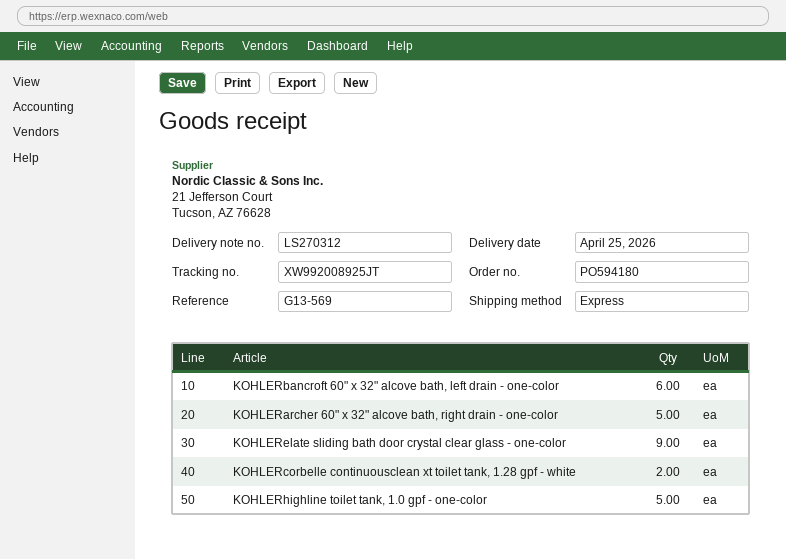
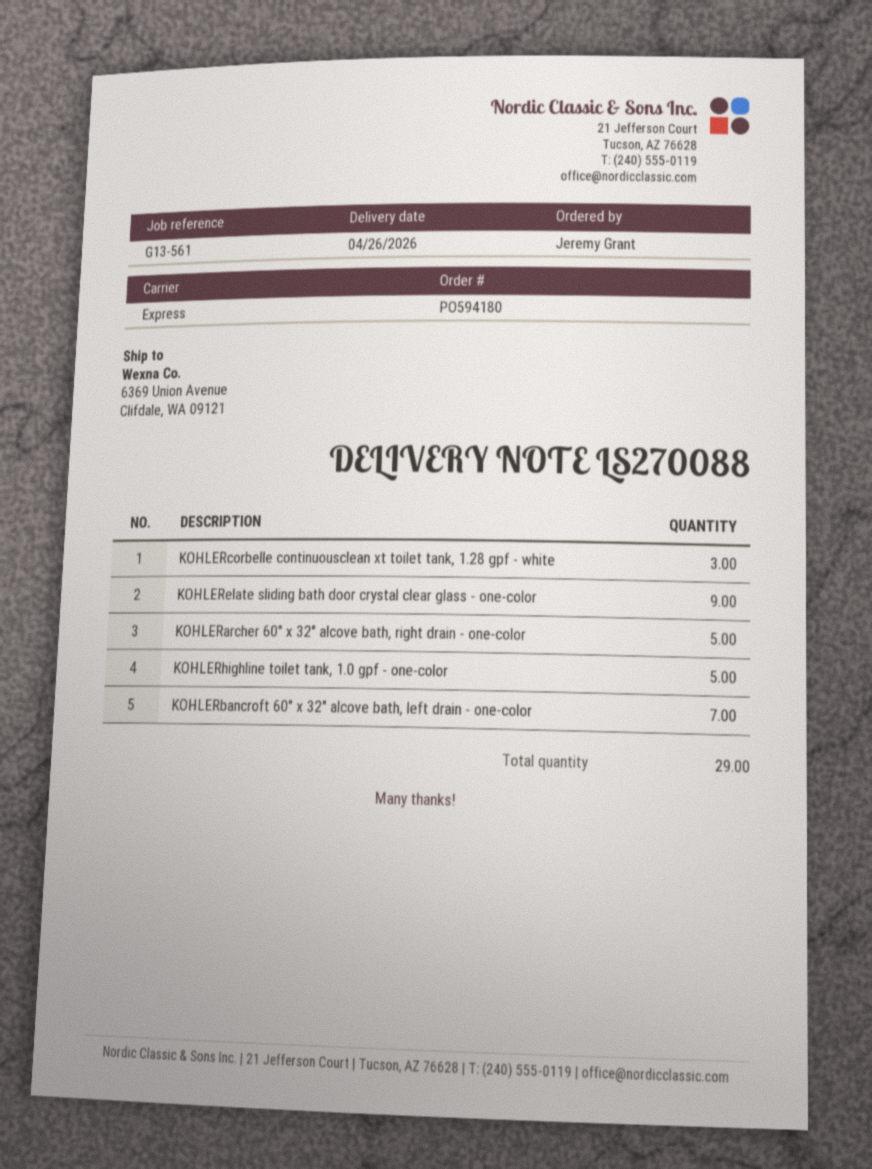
delivery note number: LS270312 -> LS270088
delivery date: 2026-04-25 -> 2026-04-26
reference: G13-569 -> G13-561
KOHLERbancroft 60" x 32" alcove bath, left drain - one-color: 6 -> 7
KOHLERcorbelle continuousclean xt toilet tank, 1.28 gpf - white: 2 -> 3

